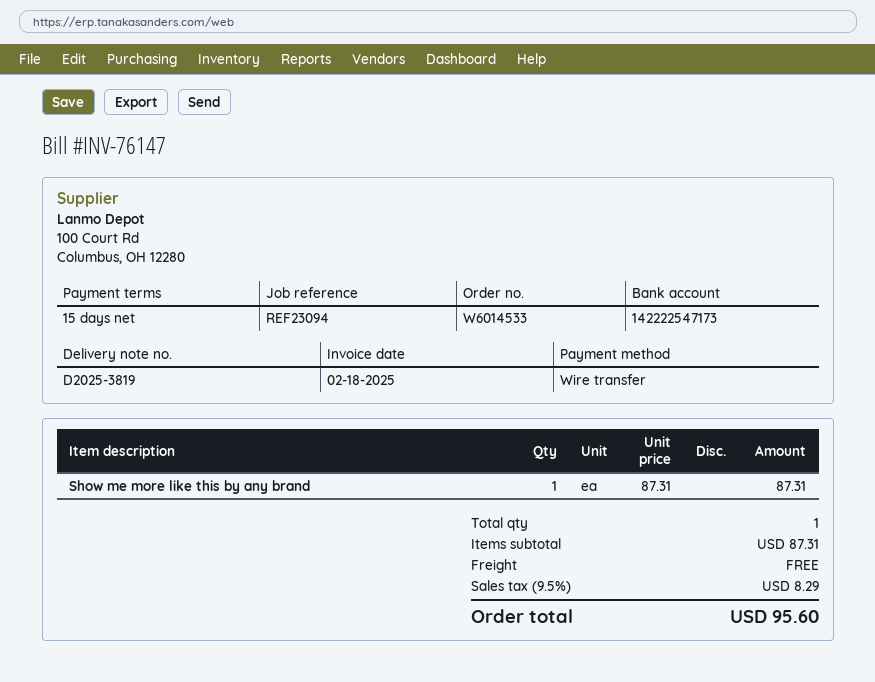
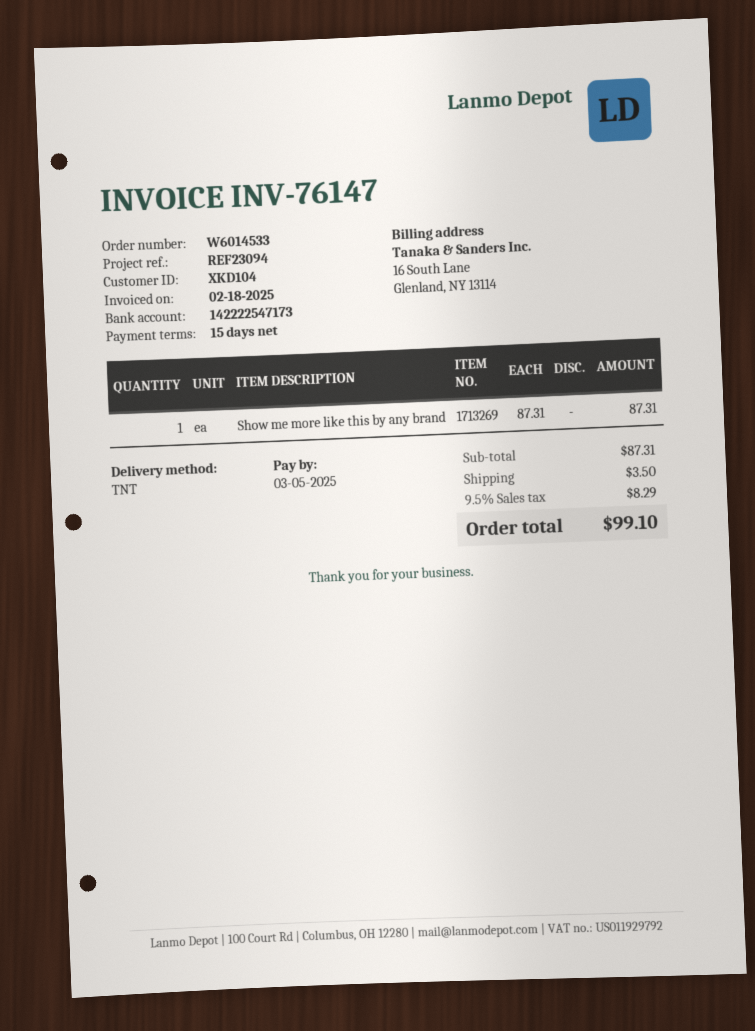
shipping: 0.00 -> 3.50
total: 95.60 -> 99.10

